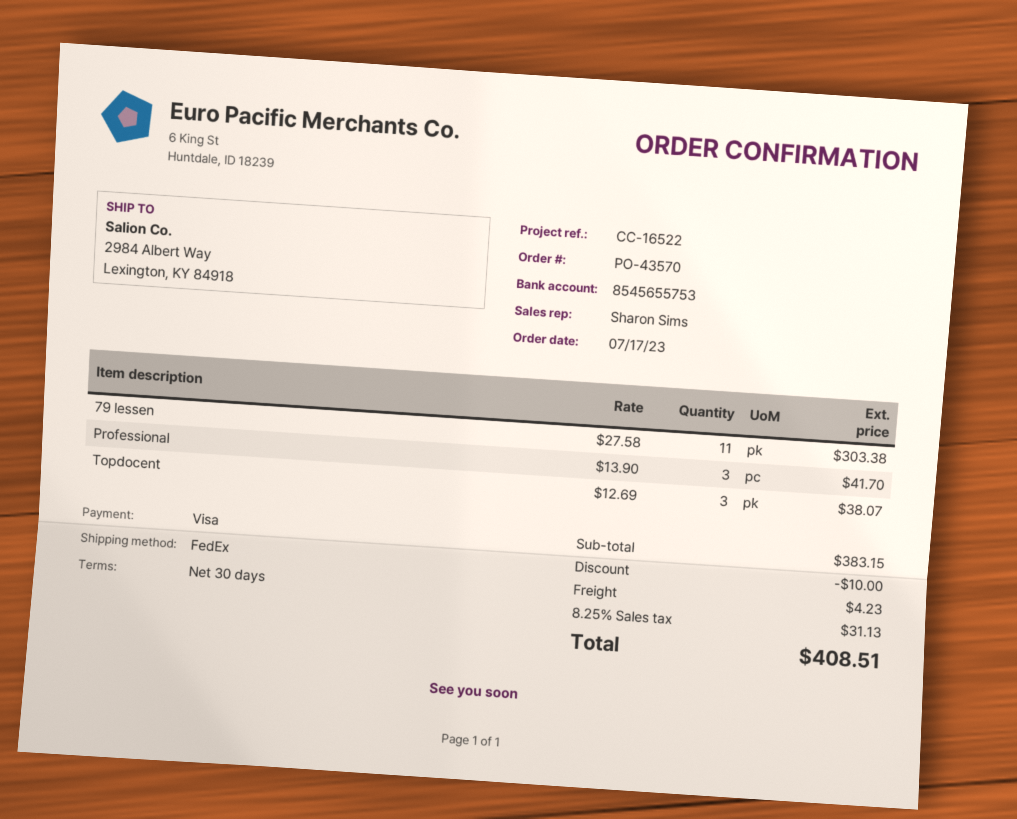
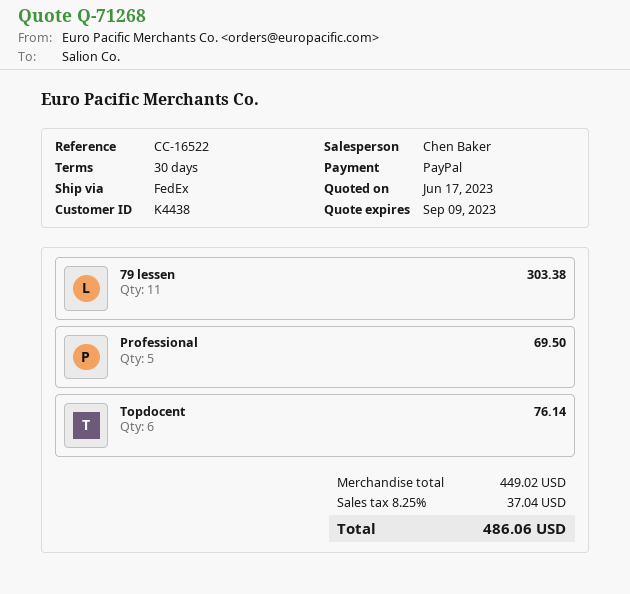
sales rep: Sharon Sims -> Chen Baker
payment method: Visa -> PayPal
Professional: 3 for 41.70 -> 5 for 69.50
Topdocent: 3 for 38.07 -> 6 for 76.14
subtotal: 383.15 -> 449.02
discount: 10.00 -> none
shipping: 4.23 -> none
tax: 8.25% = 31.13 -> 8.25% = 37.04
total: 408.51 -> 486.06

